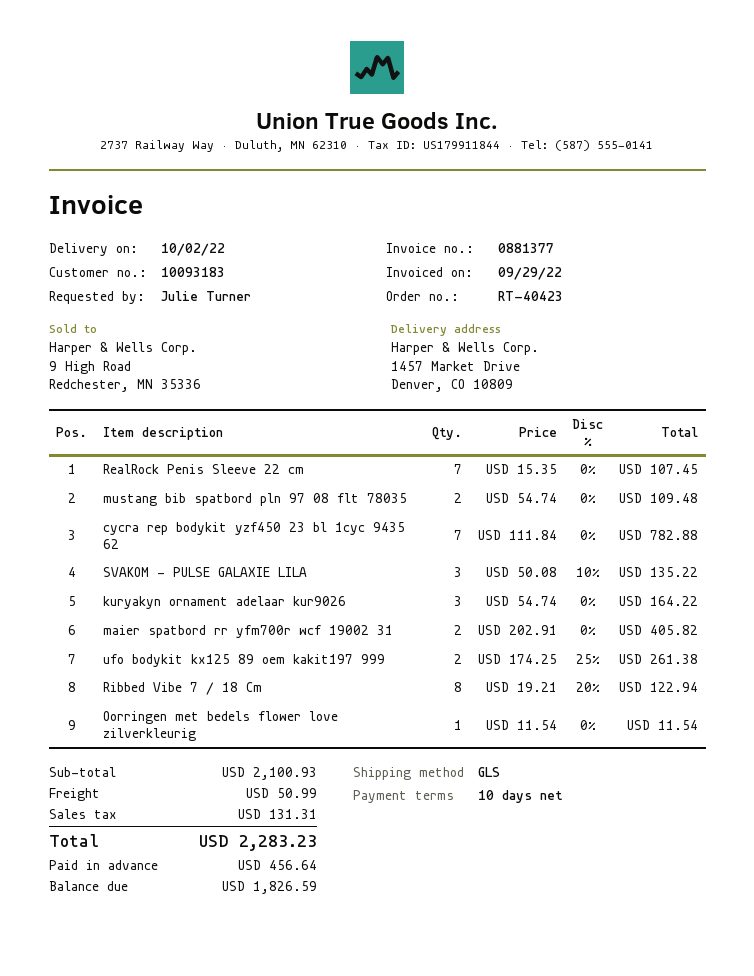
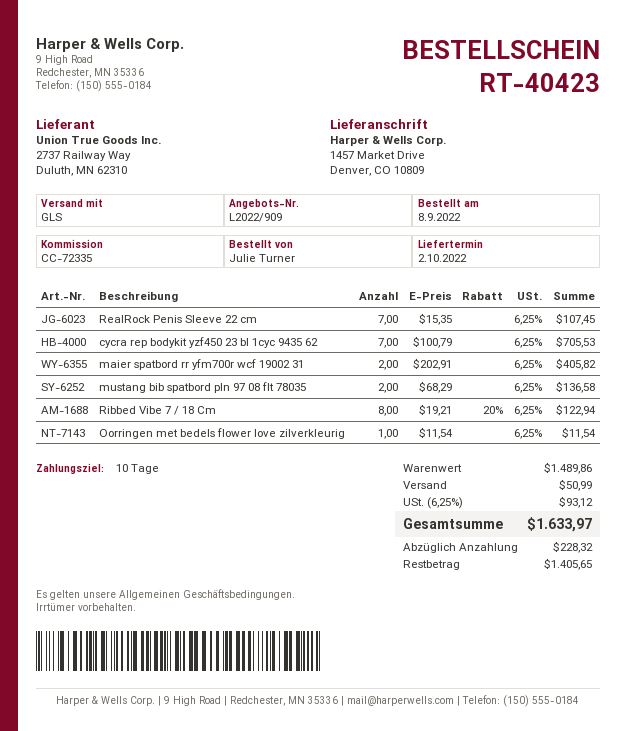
mustang bib spatbord pln 97 08 flt 78035: 2 x 54.74 = 109.48 -> 2 x 68.29 = 136.58
cycra rep bodykit yzf450 23 bl 1cyc 9435 62: 7 x 111.84 = 782.88 -> 7 x 100.79 = 705.53
SVAKOM - PULSE GALAXIE LILA: 3 x 50.08 - 10% = 135.22 -> none
kuryakyn ornament adelaar kur9026: 3 x 54.74 = 164.22 -> none
ufo bodykit kx125 89 oem kakit197 999: 2 x 174.25 - 25% = 261.38 -> none
subtotal: 2100.93 -> 1489.86
tax: 131.31 -> 93.12
total: 2283.23 -> 1633.97
deposit: 456.64 -> 228.32
balance: 1826.59 -> 1405.65

